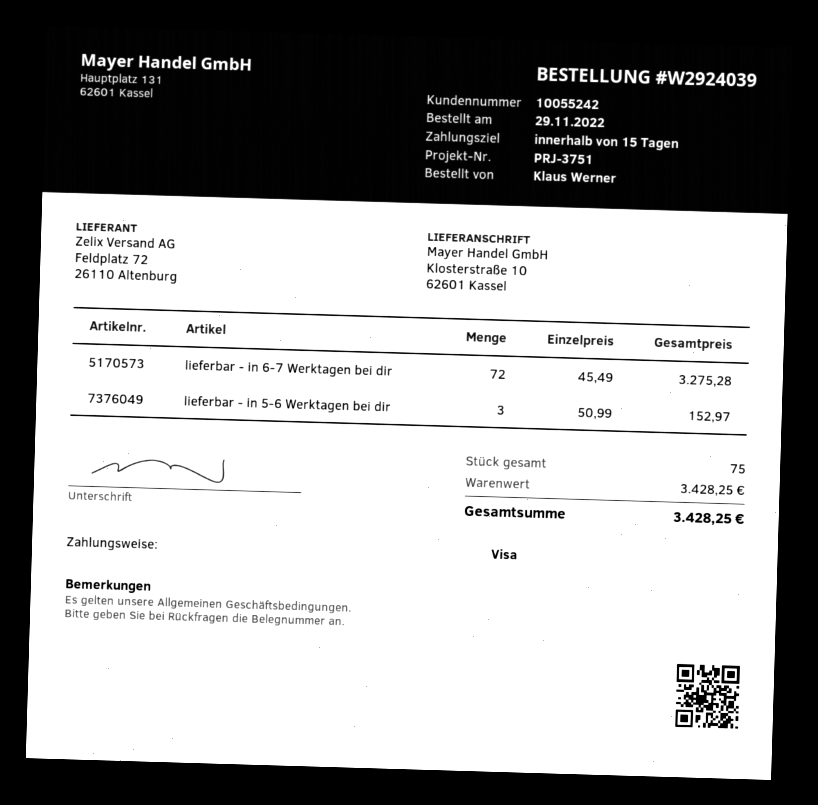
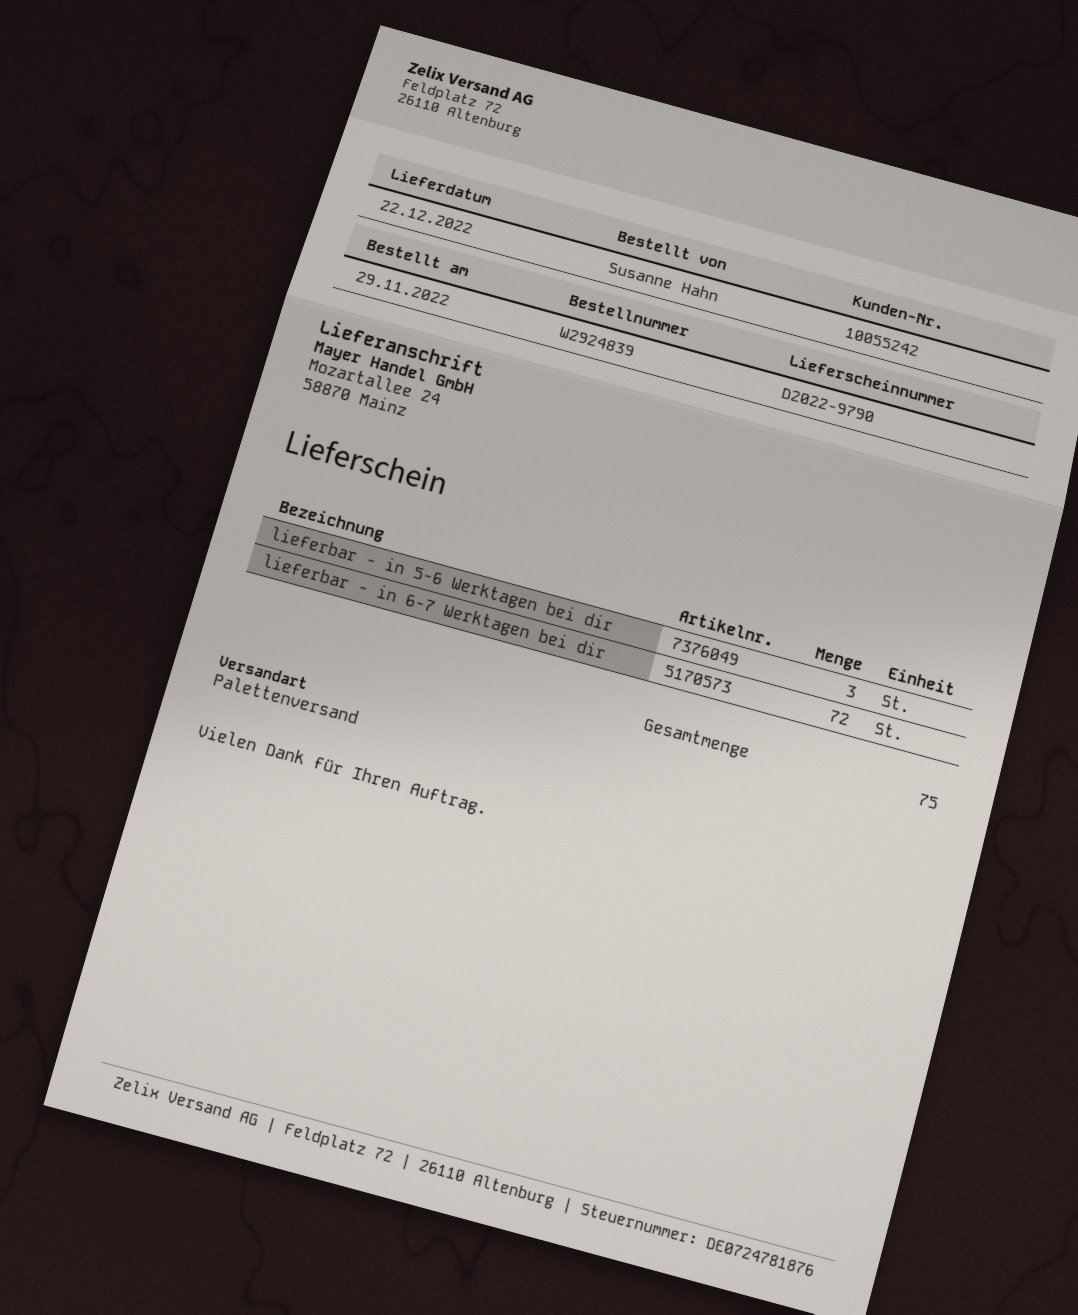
order number: W2924039 -> W2924839
ordered by: Klaus Werner -> Susanne Hahn
ship to: Klosterstraße 10, 62601 Kassel -> Mozartallee 24, 58870 Mainz

